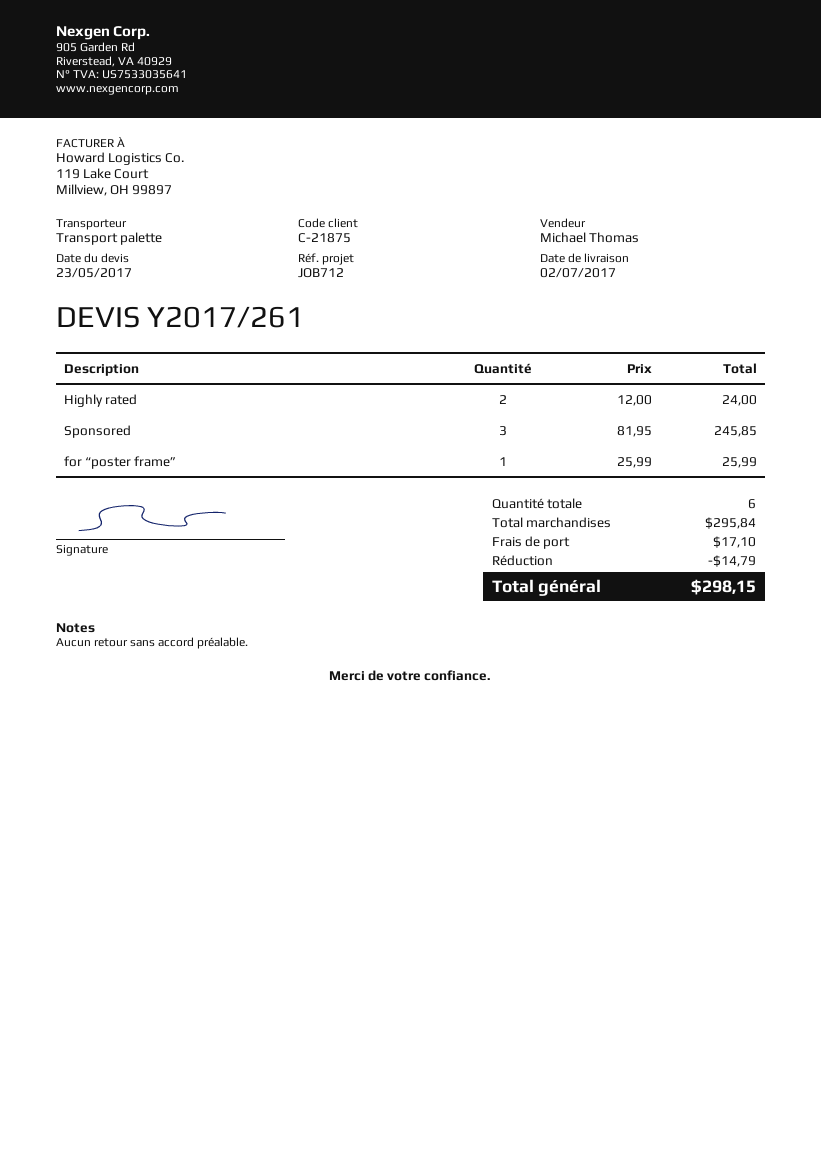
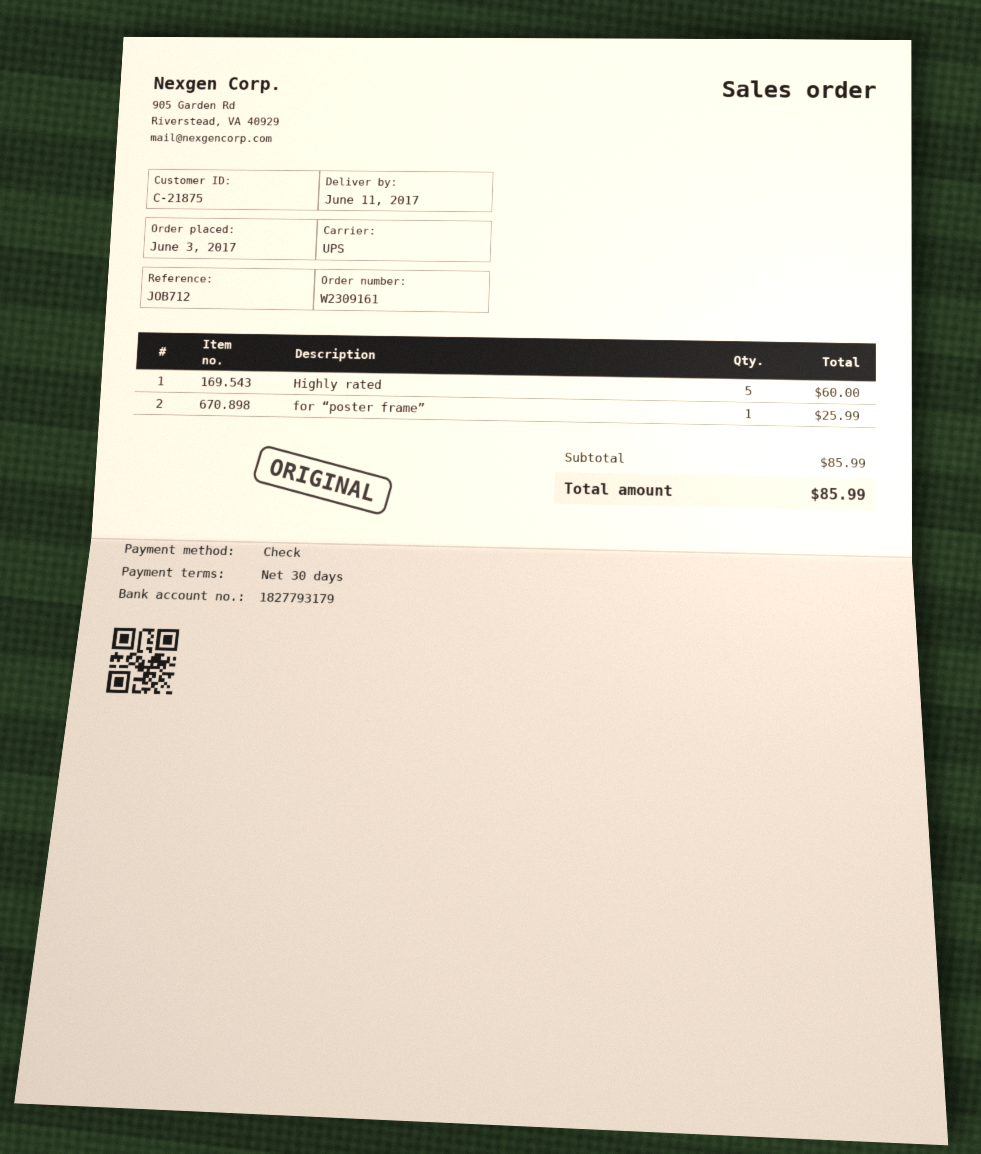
delivery date: 2017-07-02 -> 2017-06-11
shipping method: pallet freight -> UPS
Highly rated: 2 for 24.00 -> 5 for 60.00
Sponsored: 3 for 245.85 -> none
subtotal: 295.84 -> 85.99
discount: 14.79 -> none
shipping: 17.10 -> none
total: 298.15 -> 85.99

